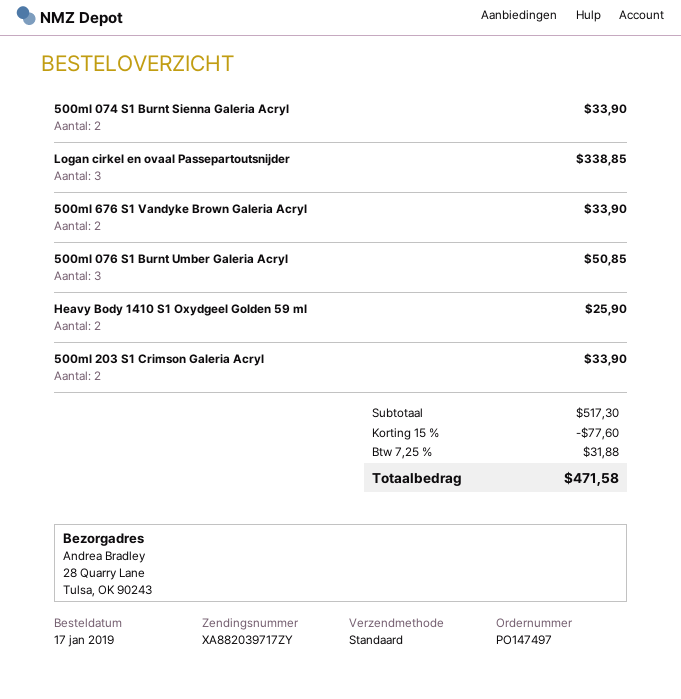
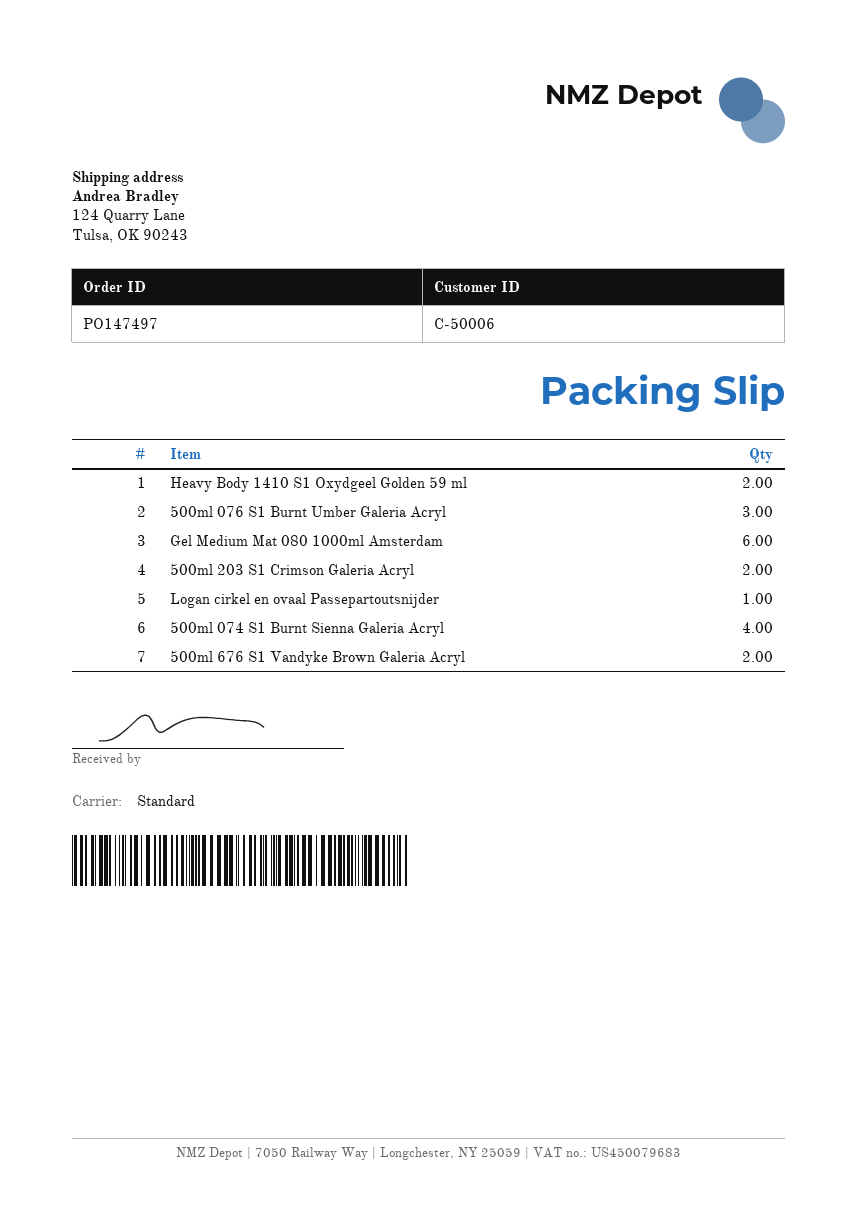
ship to: 28 Quarry Lane, Tulsa, OK 90243 -> 124 Quarry Lane, Tulsa, OK 90243
500ml 074 S1 Burnt Sienna Galeria Acryl: 2 -> 4
Logan cirkel en ovaal Passepartoutsnijder: 3 -> 1
Gel Medium Mat 080 1000ml Amsterdam: none -> 6

